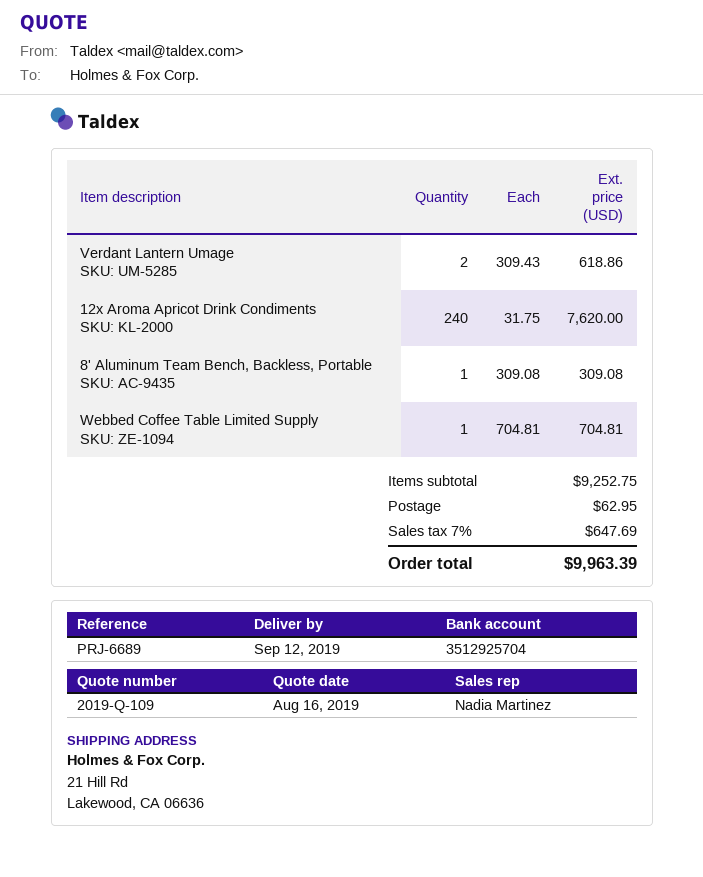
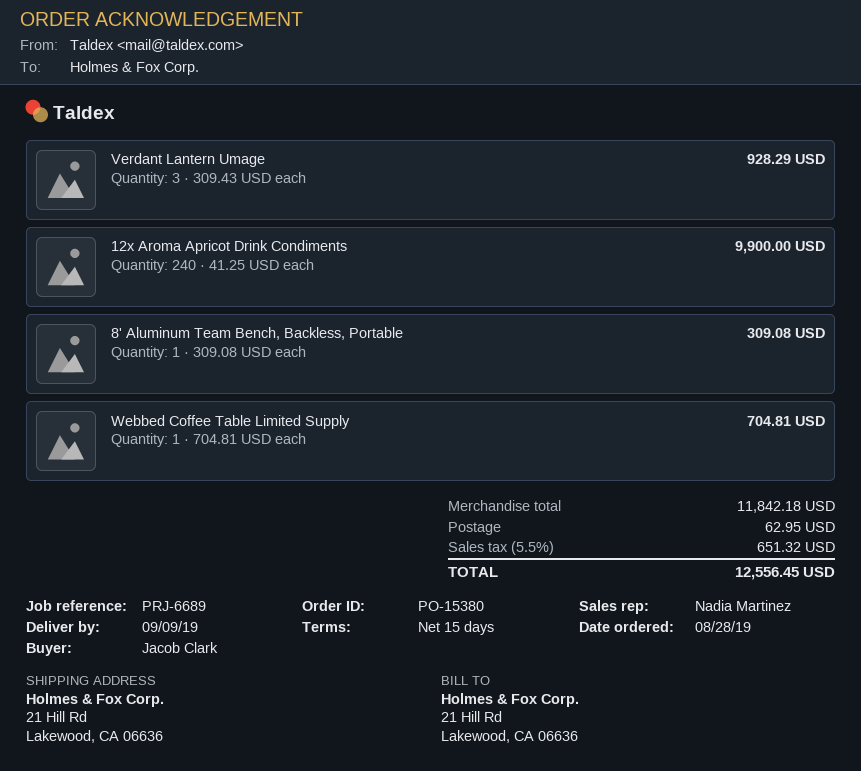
delivery date: 2019-09-12 -> 2019-09-09
Verdant Lantern Umage: 2 x 309.43 = 618.86 -> 3 x 309.43 = 928.29
12x Aroma Apricot Drink Condiments: 240 x 31.75 = 7620.00 -> 240 x 41.25 = 9900.00
subtotal: 9252.75 -> 11842.18
tax: 7% = 647.69 -> 5.5% = 651.32
total: 9963.39 -> 12556.45

